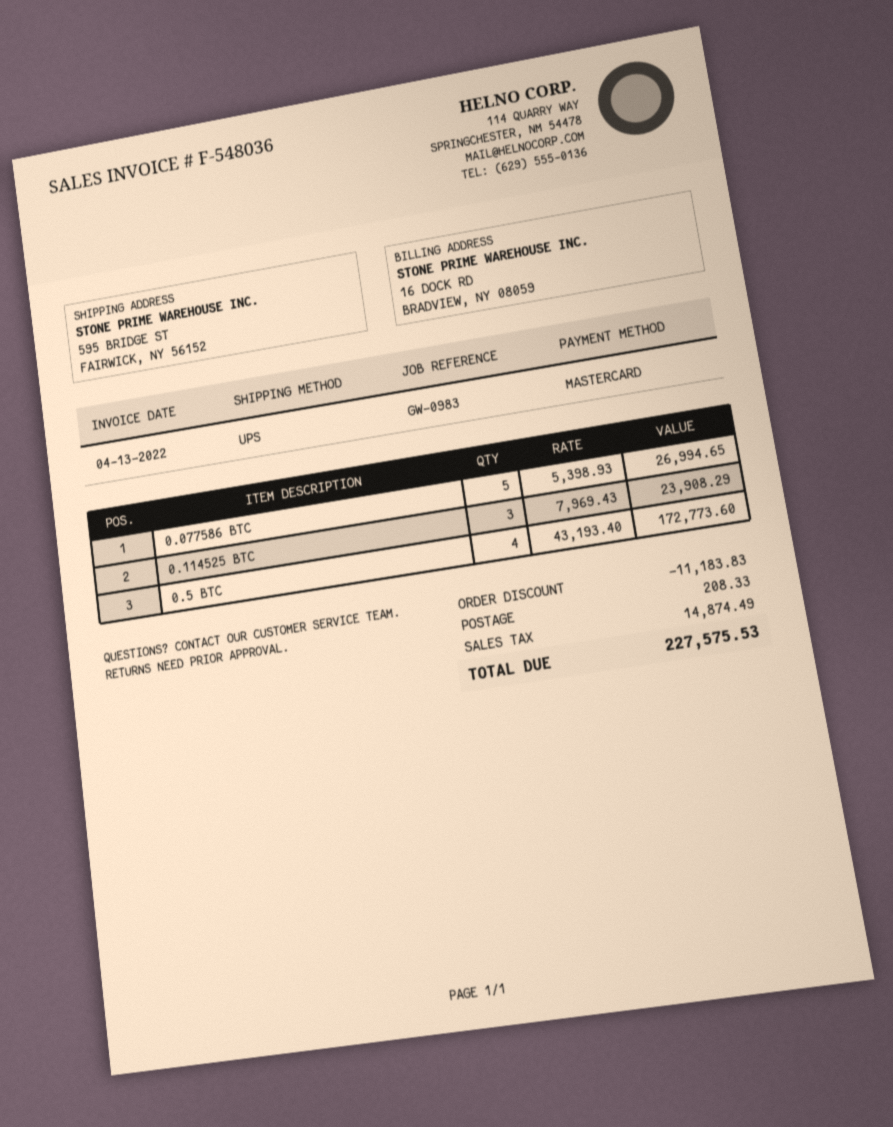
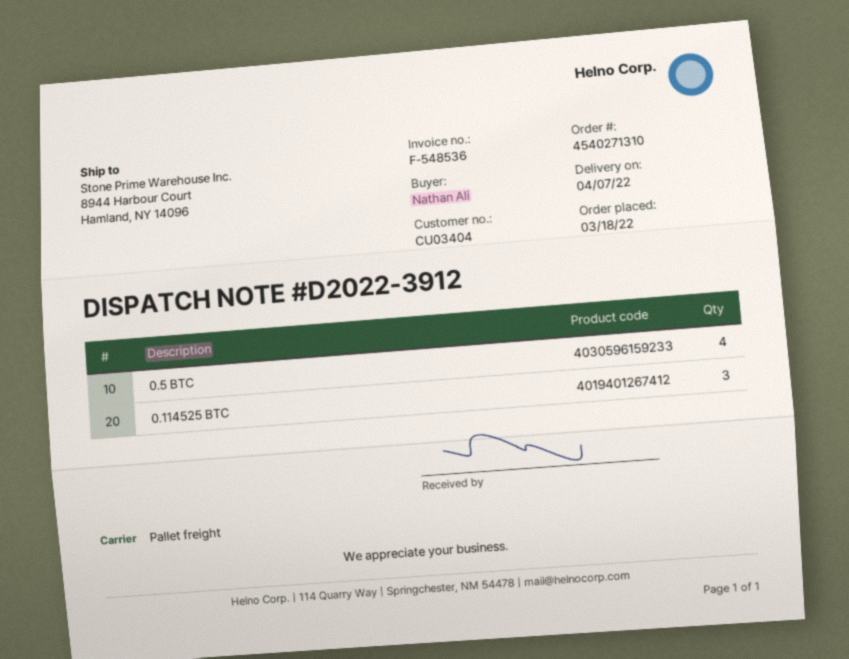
invoice number: F-548036 -> F-548536
shipping method: UPS -> pallet freight
ship to: 595 BRIDGE ST, FAIRWICK, NY 56152 -> 8944 Harbour Court, Hamland, NY 14096
0.077586 BTC: 5 -> none

